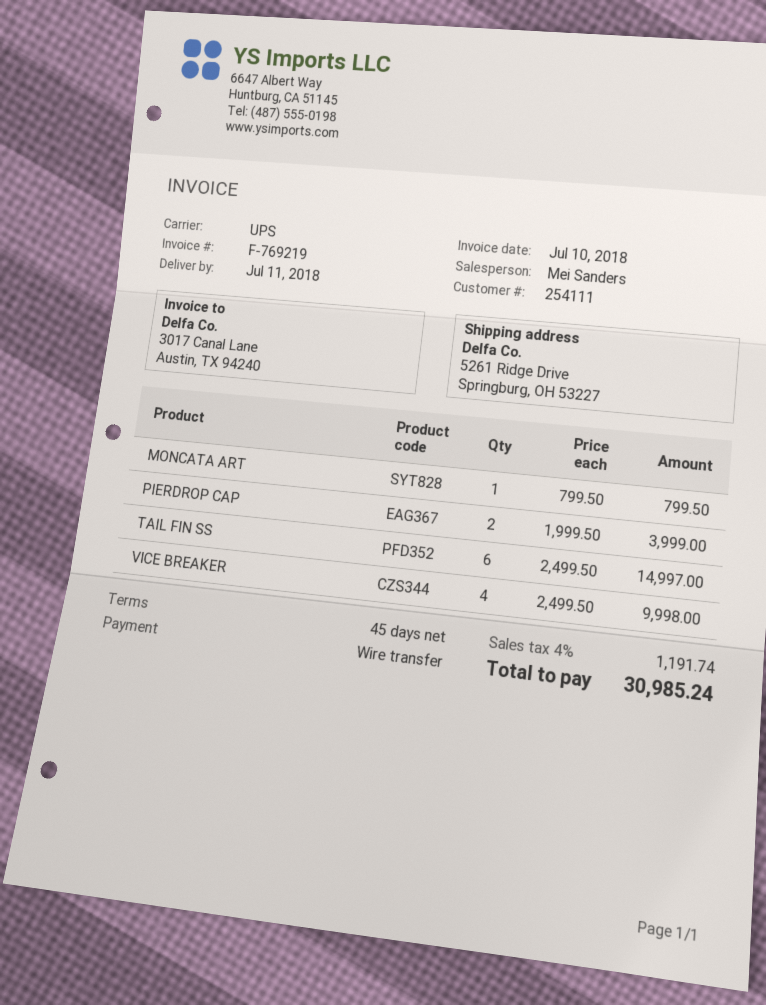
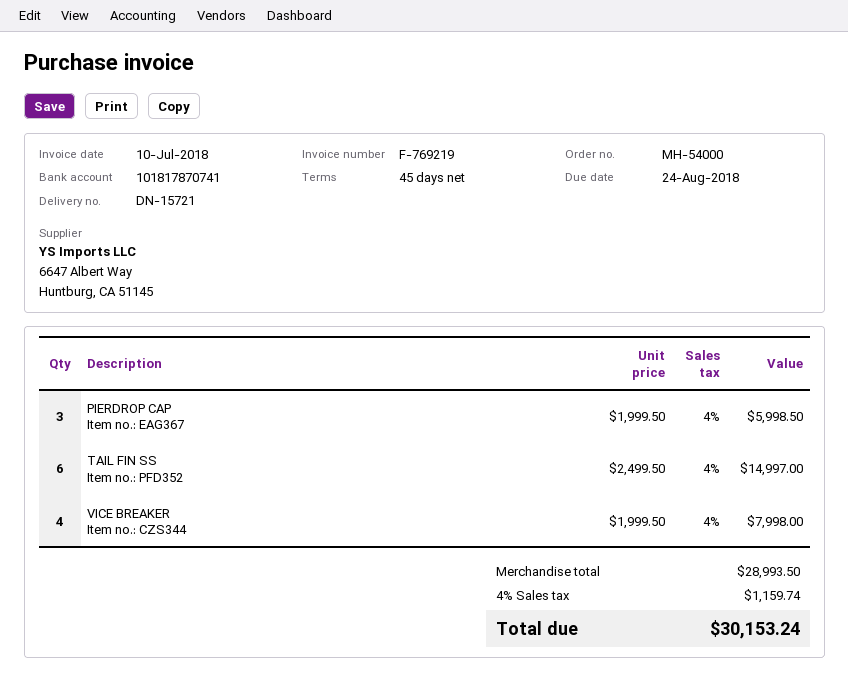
MONCATA ART: 1 x 799.50 = 799.50 -> none
PIERDROP CAP: 2 x 1999.50 = 3999.00 -> 3 x 1999.50 = 5998.50
VICE BREAKER: 4 x 2499.50 = 9998.00 -> 4 x 1999.50 = 7998.00
tax: 4% = 1191.74 -> 4% = 1159.74
total: 30985.24 -> 30153.24

